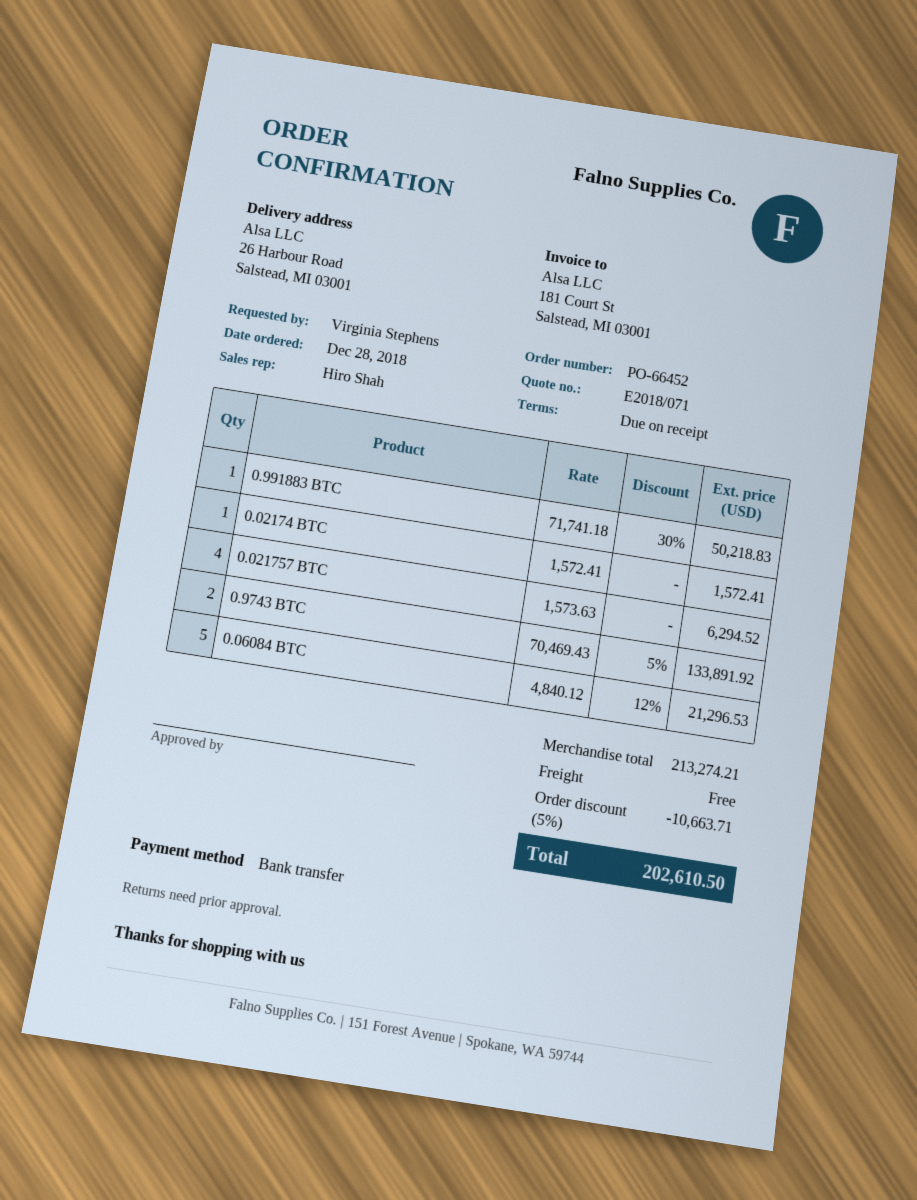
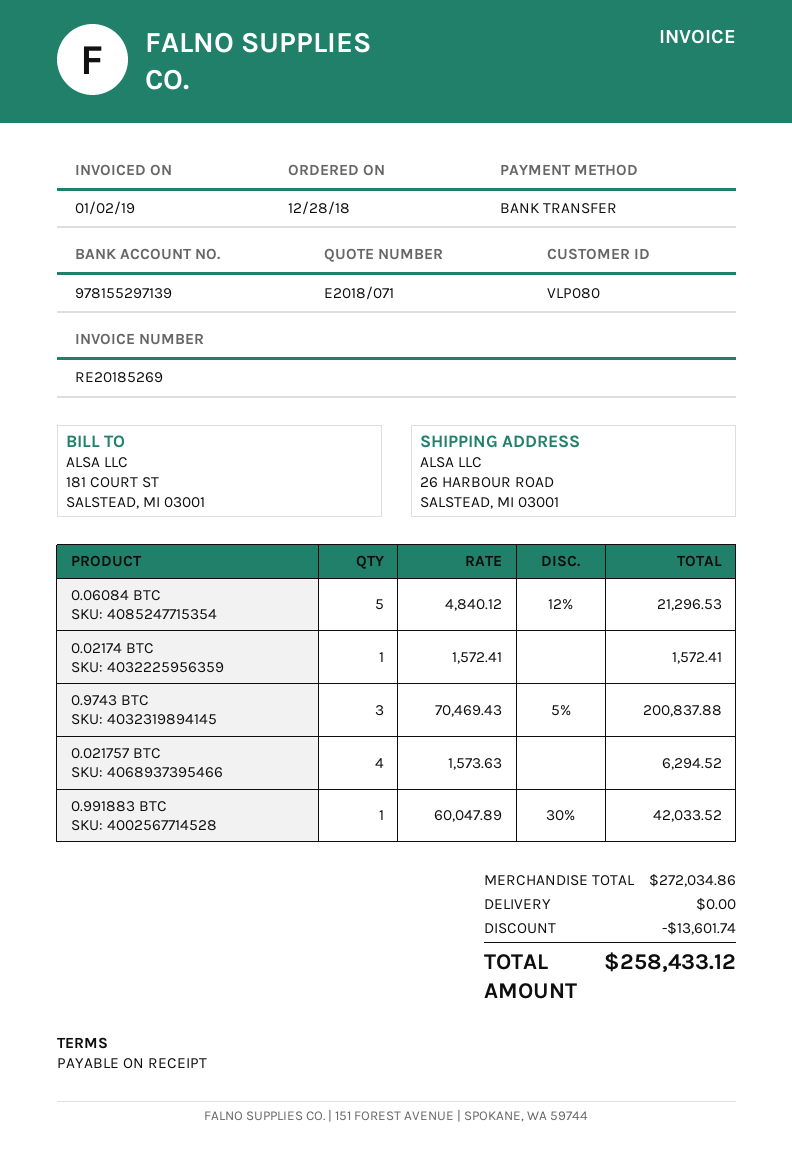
0.991883 BTC: 1 x 71741.18 - 30% = 50218.83 -> 1 x 60047.89 - 30% = 42033.52
0.9743 BTC: 2 x 70469.43 - 5% = 133891.92 -> 3 x 70469.43 - 5% = 200837.88
subtotal: 213274.21 -> 272034.86
discount: 10663.71 -> 13601.74
total: 202610.50 -> 258433.12

